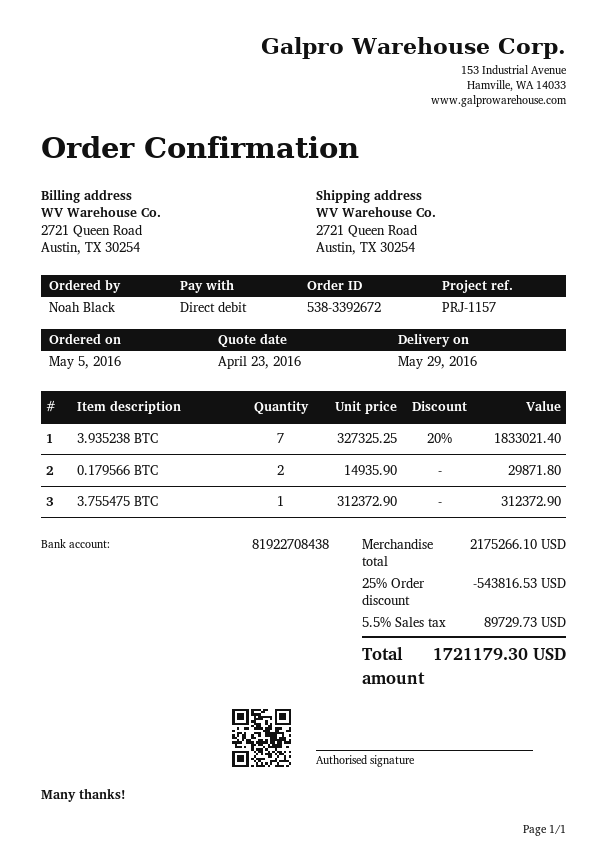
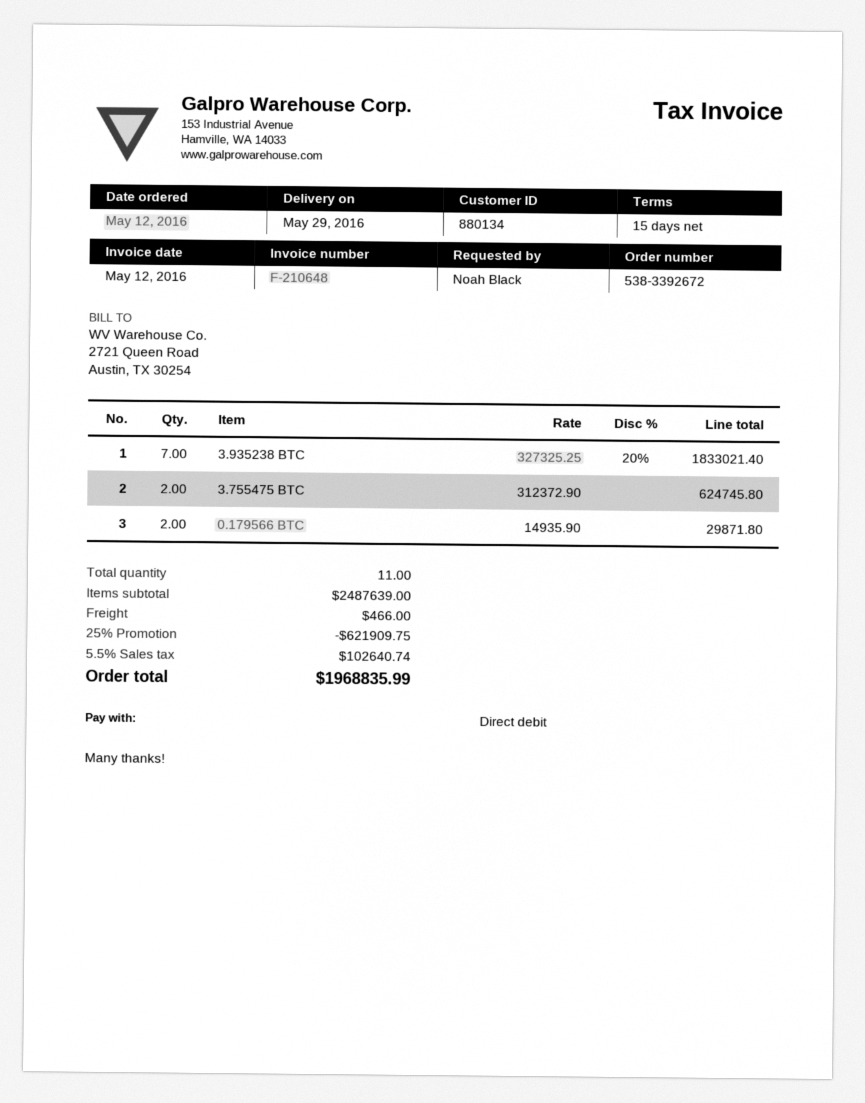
order date: 2016-05-05 -> 2016-05-12
3.755475 BTC: 1 x 312372.90 = 312372.90 -> 2 x 312372.90 = 624745.80
subtotal: 2175266.10 -> 2487639.00
discount: 25% = 543816.53 -> 25% = 621909.75
shipping: none -> 466.00
tax: 5.5% = 89729.73 -> 5.5% = 102640.74
total: 1721179.30 -> 1968835.99

